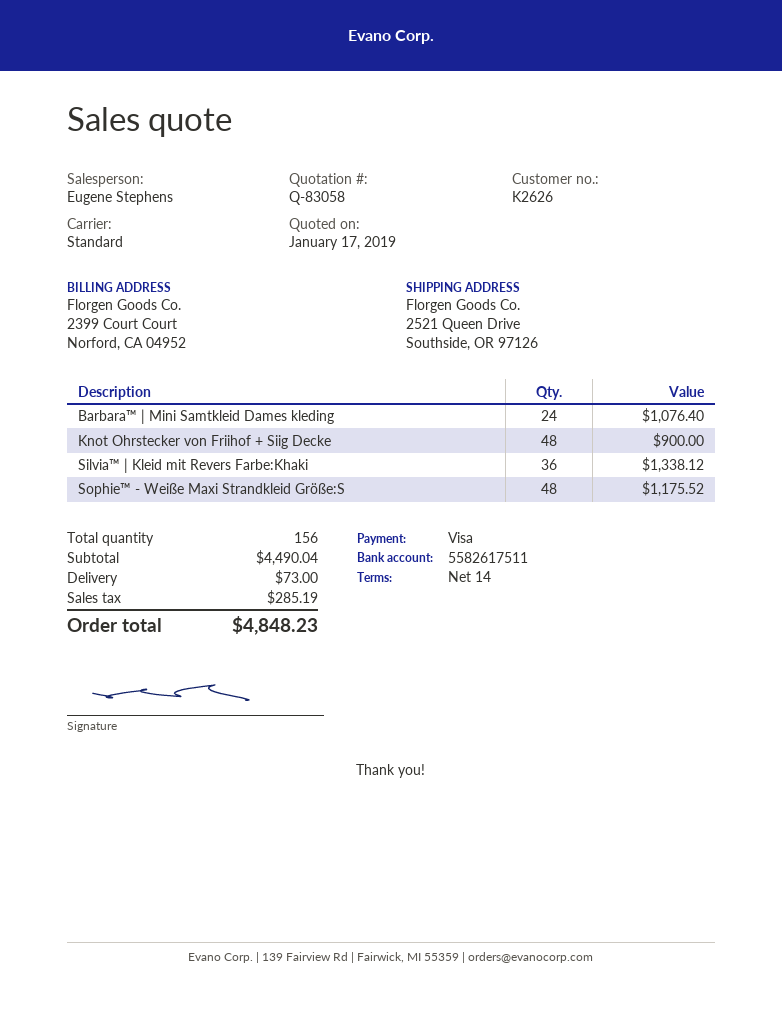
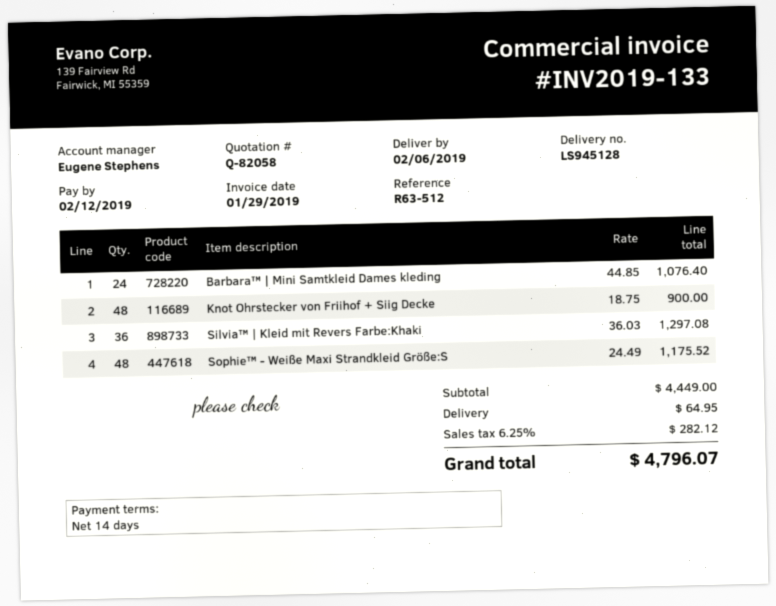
quote number: Q-83058 -> Q-82058
Silvia™ | Kleid mit Revers Farbe:Khaki: 36 for 1338.12 -> 36 for 1297.08
subtotal: 4490.04 -> 4449.00
shipping: 73.00 -> 64.95
tax: 285.19 -> 282.12
total: 4848.23 -> 4796.07

